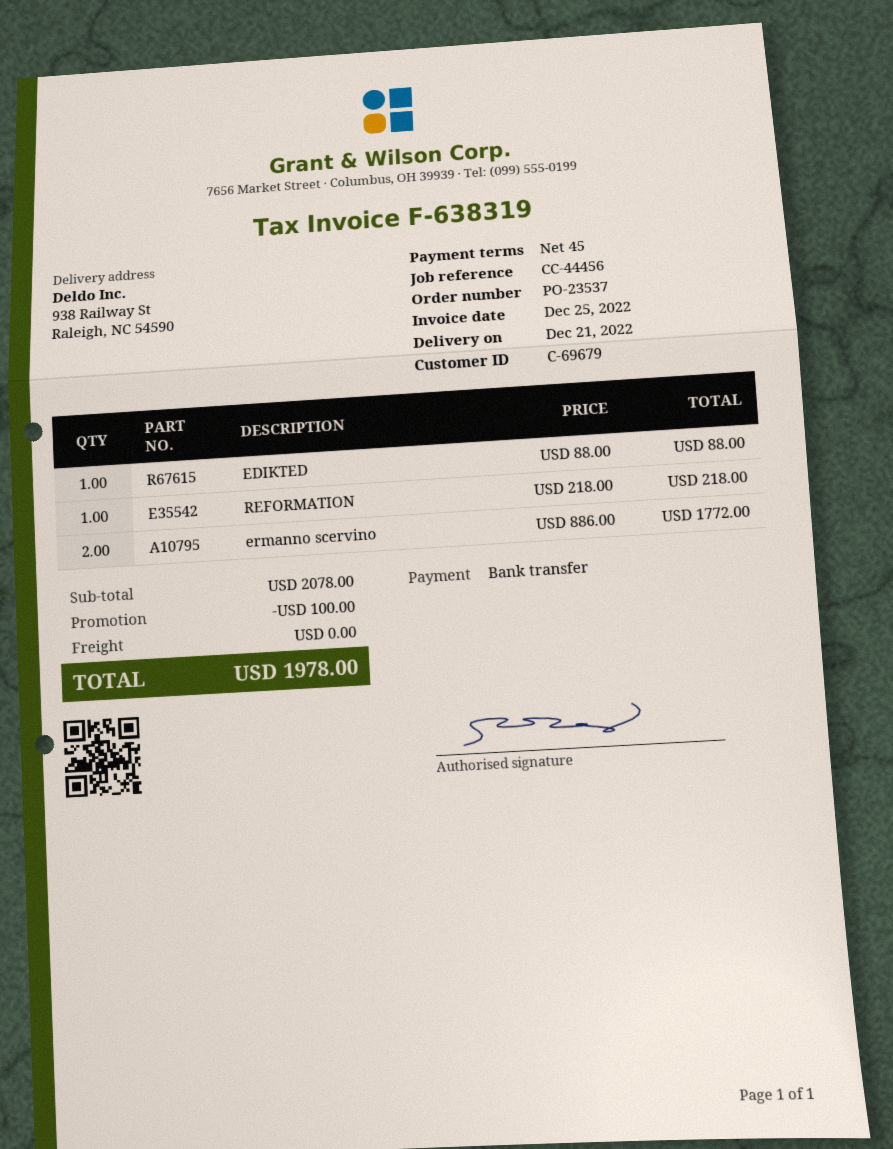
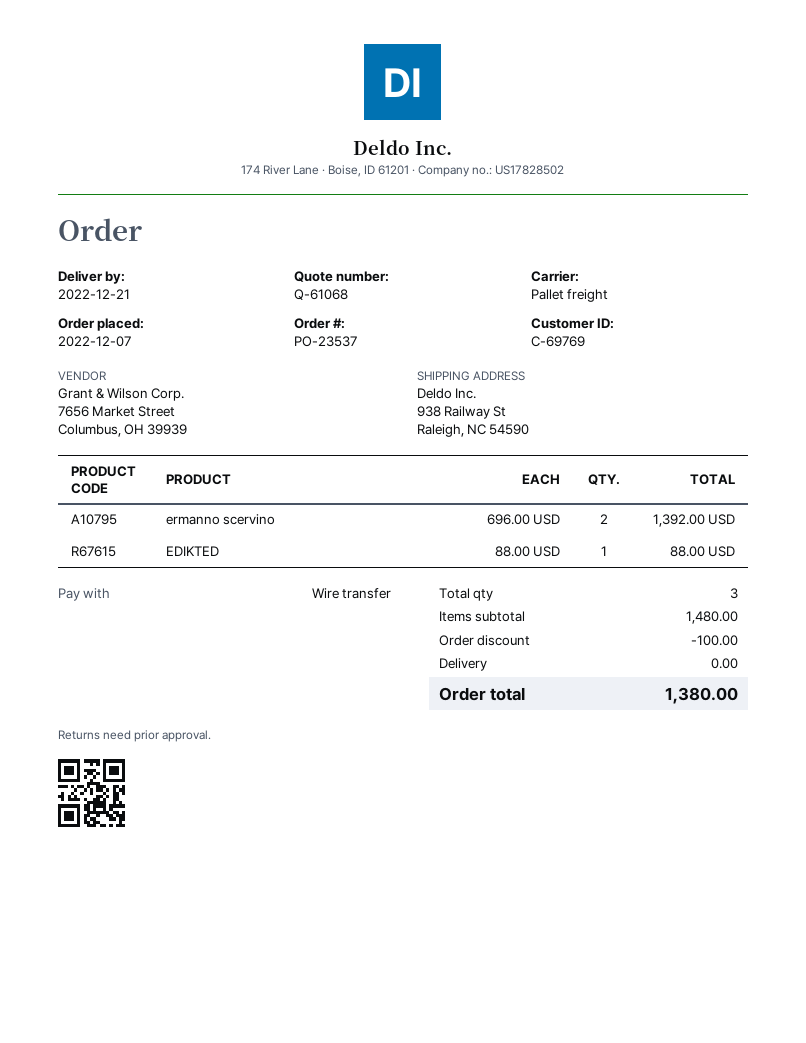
customer number: C-69679 -> C-69769
REFORMATION: 1 x 218.00 = 218.00 -> none
ermanno scervino: 2 x 886.00 = 1772.00 -> 2 x 696.00 = 1392.00
subtotal: 2078.00 -> 1480.00
total: 1978.00 -> 1380.00

